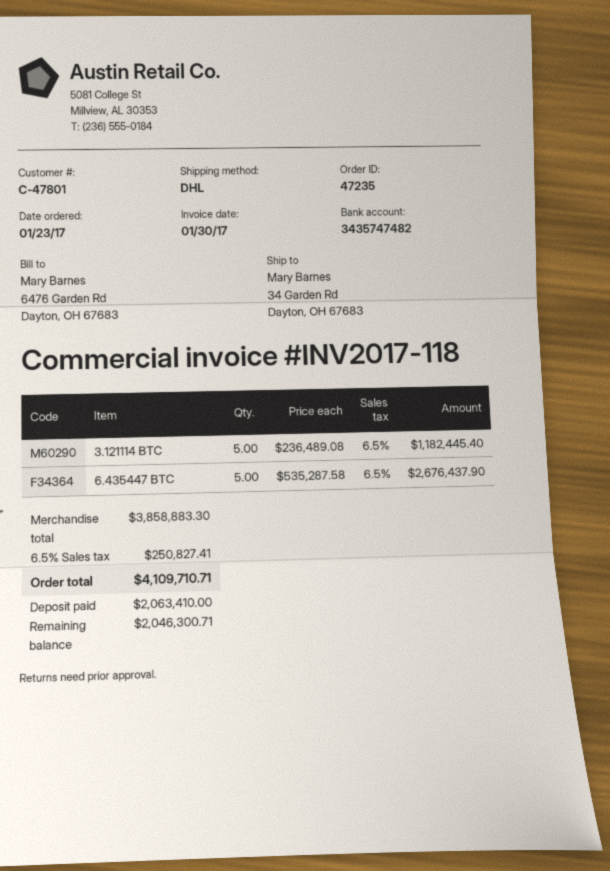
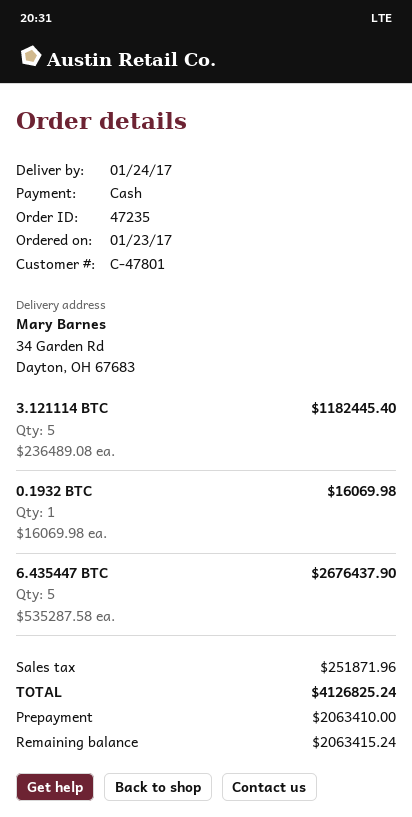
0.1932 BTC: none -> 1 x 16069.98 = 16069.98
tax: 250827.41 -> 251871.96
total: 4109710.71 -> 4126825.24
balance: 2046300.71 -> 2063415.24

